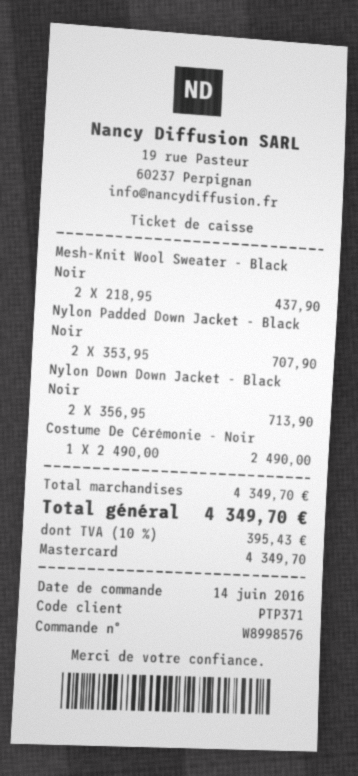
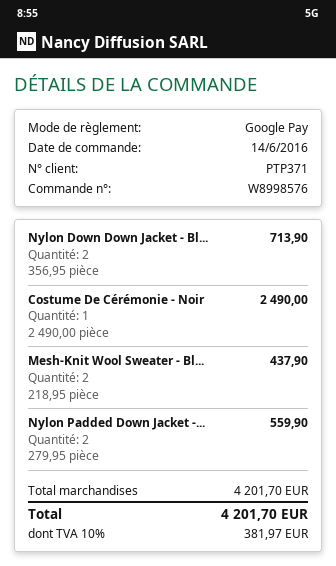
payment method: Mastercard -> Google Pay
Nylon Padded Down Jacket - Black Noir: 2 x 353.95 = 707.90 -> 2 x 279.95 = 559.90
subtotal: 4349.70 -> 4201.70
tax: 10% = 395.43 -> 10% = 381.97
total: 4349.70 -> 4201.70

